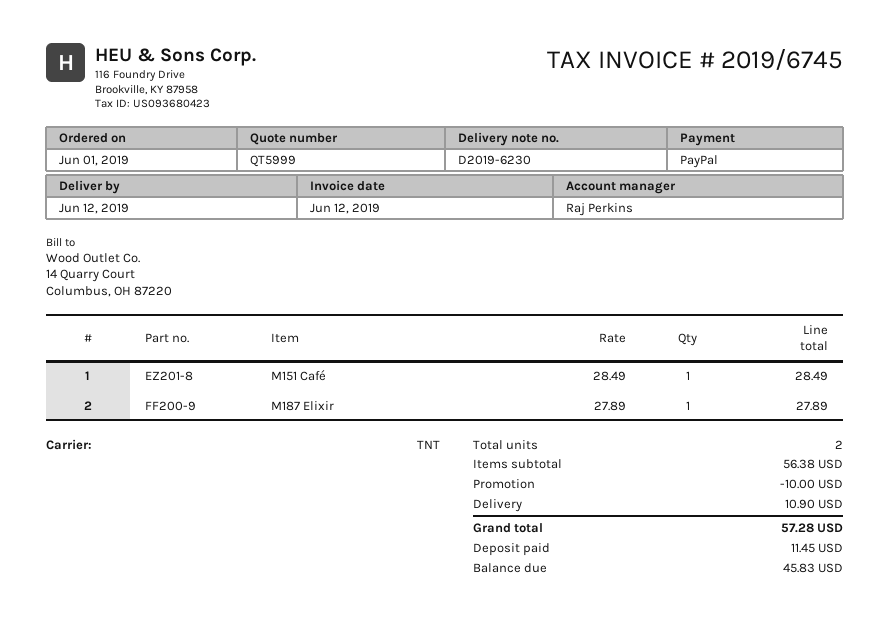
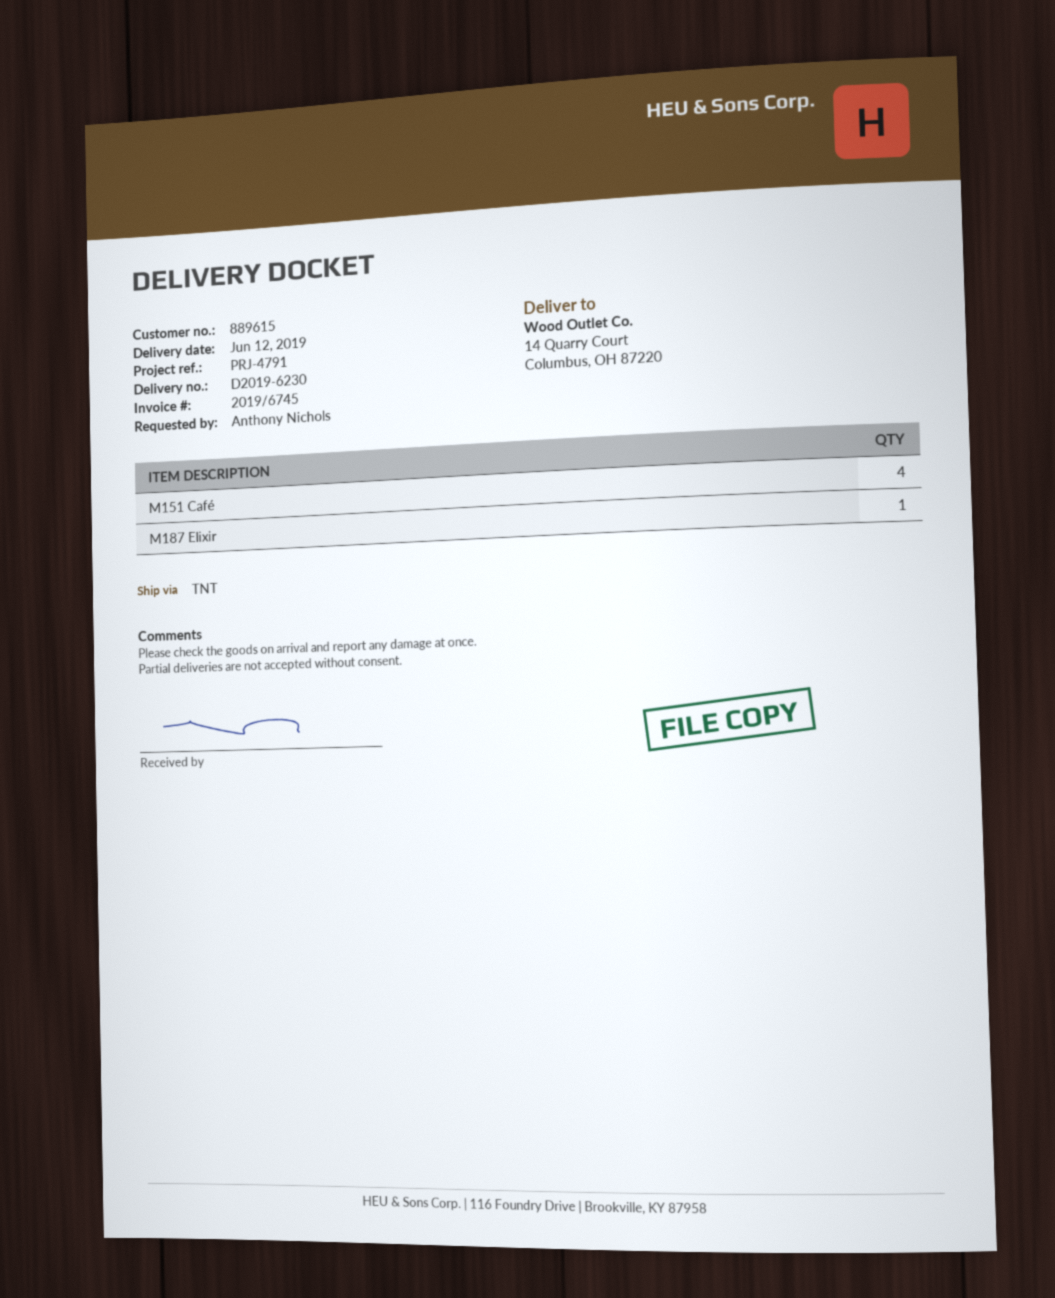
M151 Café: 1 -> 4

